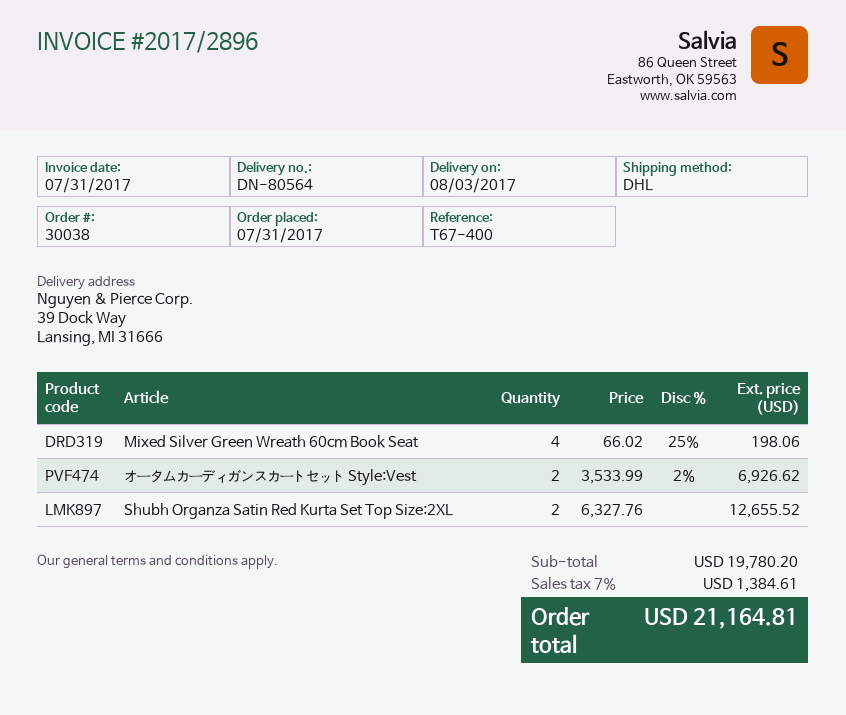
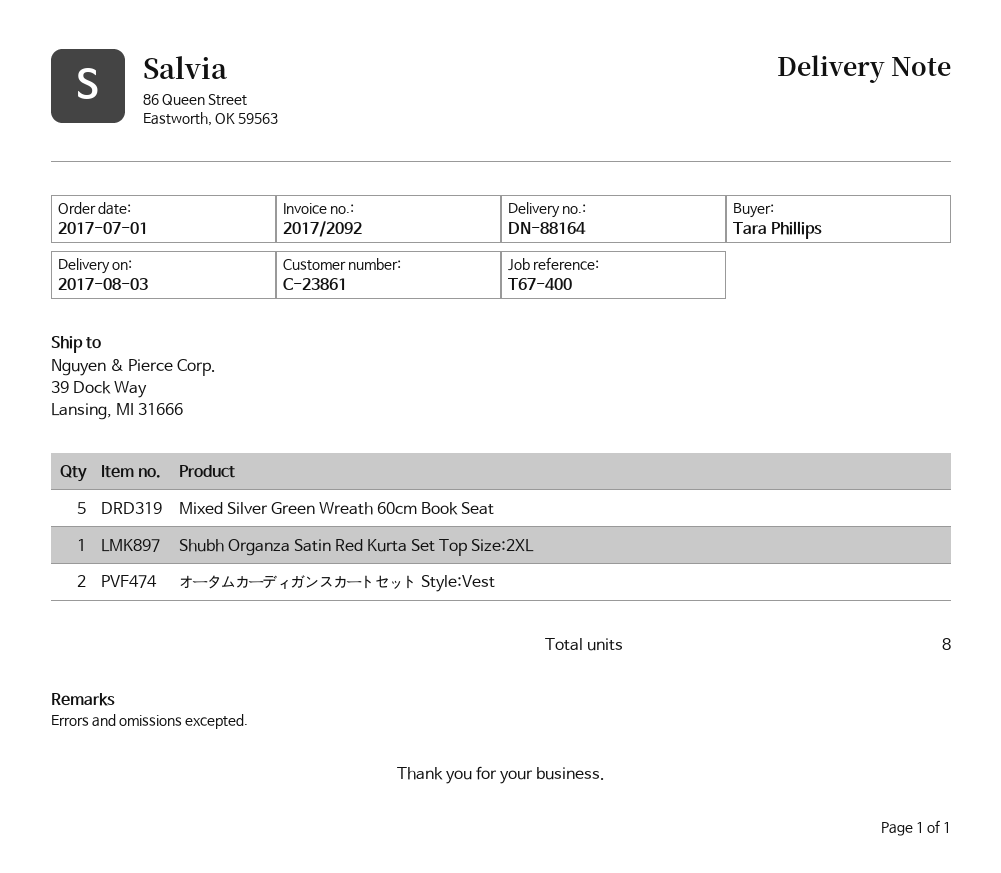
order date: 2017-07-31 -> 2017-07-01
delivery note number: DN-80564 -> DN-88164
invoice number: 2017/2896 -> 2017/2092
Mixed Silver Green Wreath 60cm Book Seat: 4 -> 5
Shubh Organza Satin Red Kurta Set Top Size:2XL: 2 -> 1

